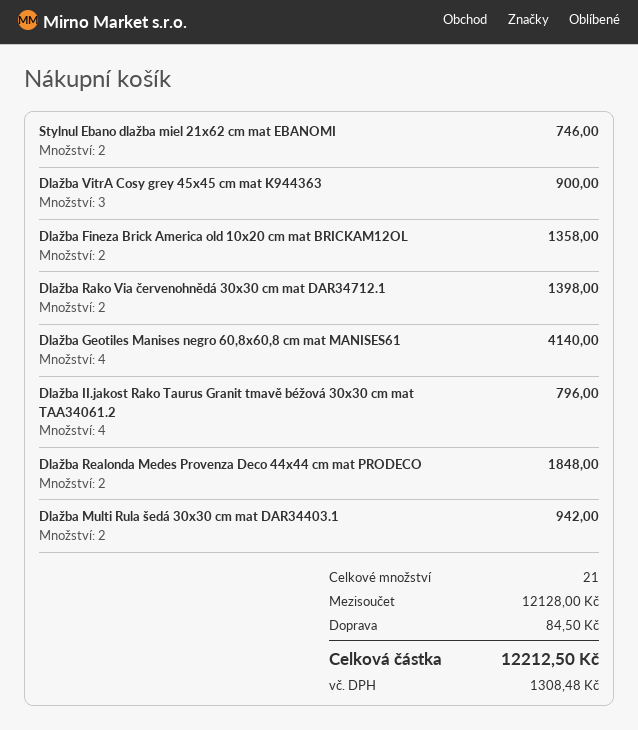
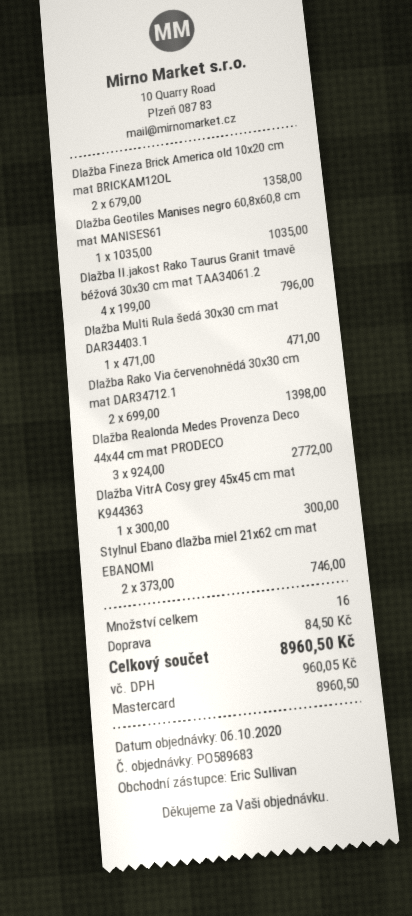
Dlažba VitrA Cosy grey 45x45 cm mat K944363: 3 for 900.00 -> 1 for 300.00
Dlažba Geotiles Manises negro 60,8x60,8 cm mat MANISES61: 4 for 4140.00 -> 1 for 1035.00
Dlažba Realonda Medes Provenza Deco 44x44 cm mat PRODECO: 2 for 1848.00 -> 3 for 2772.00
Dlažba Multi Rula šedá 30x30 cm mat DAR34403.1: 2 for 942.00 -> 1 for 471.00
total quantity: 21 -> 16
tax: 1308.48 -> 960.05
total: 12212.50 -> 8960.50

